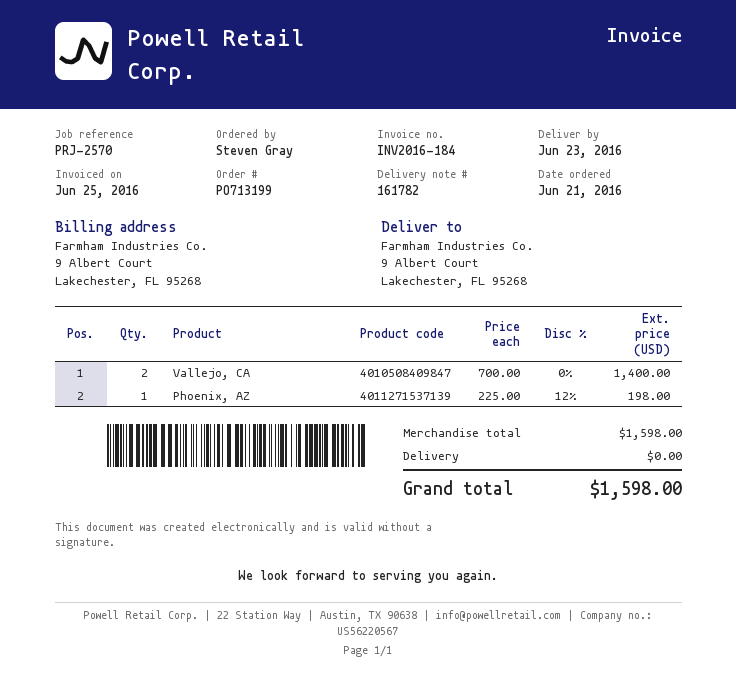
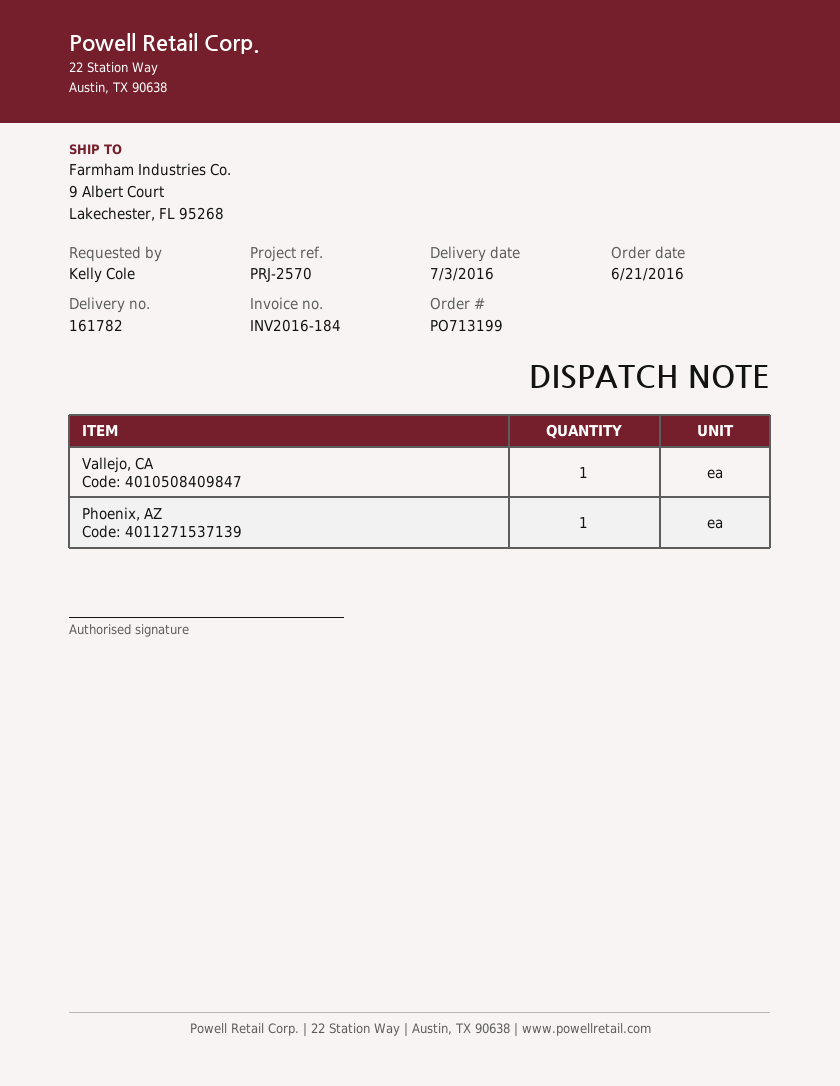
delivery date: 2016-06-23 -> 2016-07-03
ordered by: Steven Gray -> Kelly Cole
Vallejo, CA: 2 -> 1

